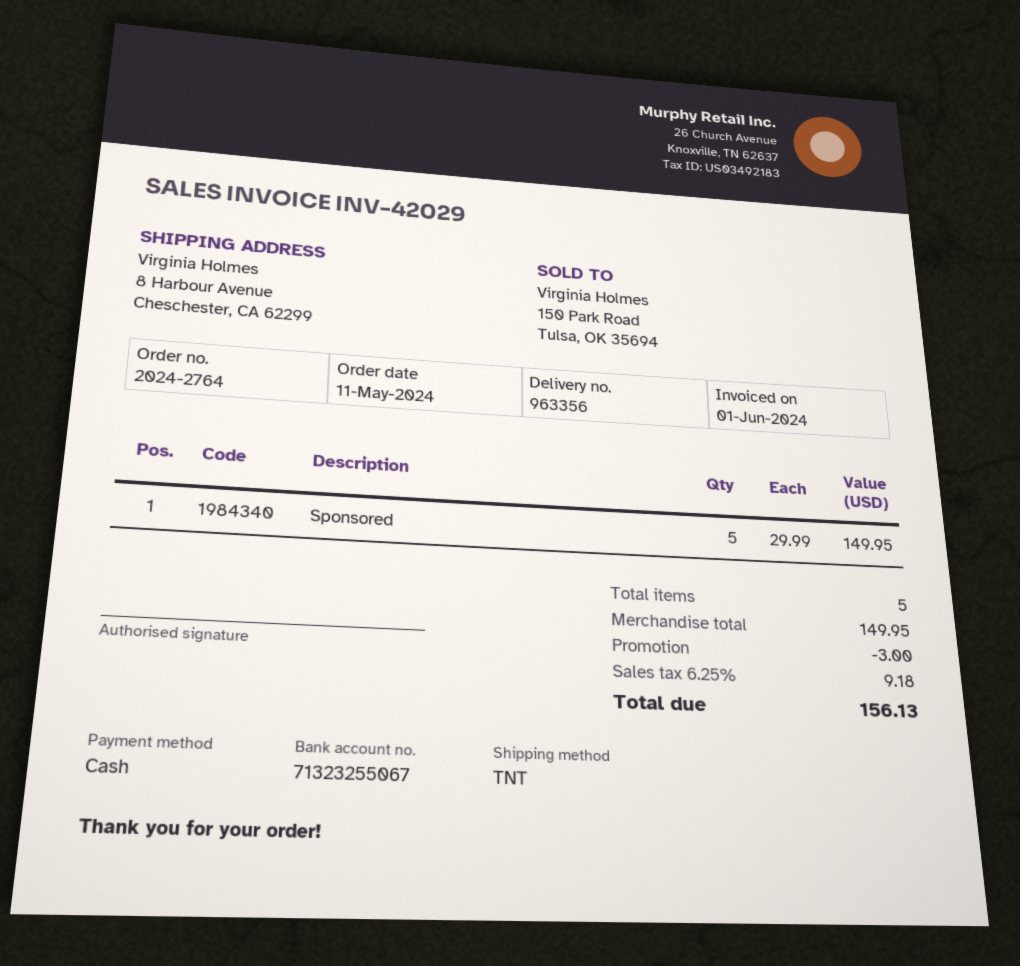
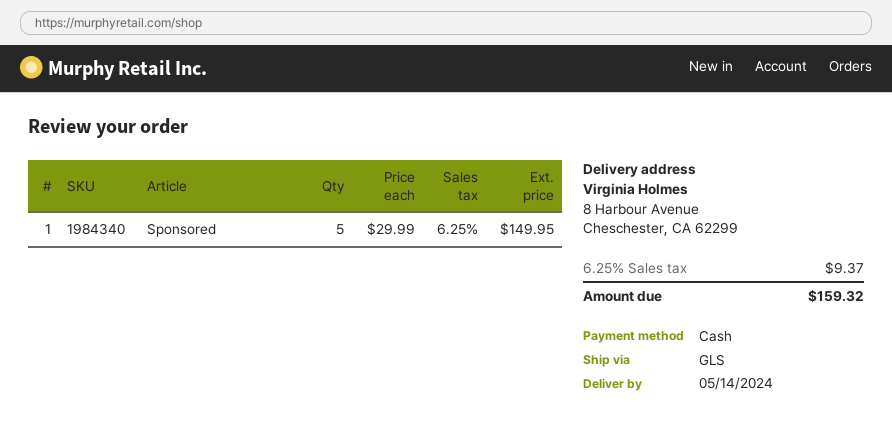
shipping method: TNT -> GLS
discount: 3.00 -> none
tax: 6.25% = 9.18 -> 6.25% = 9.37
total: 156.13 -> 159.32

